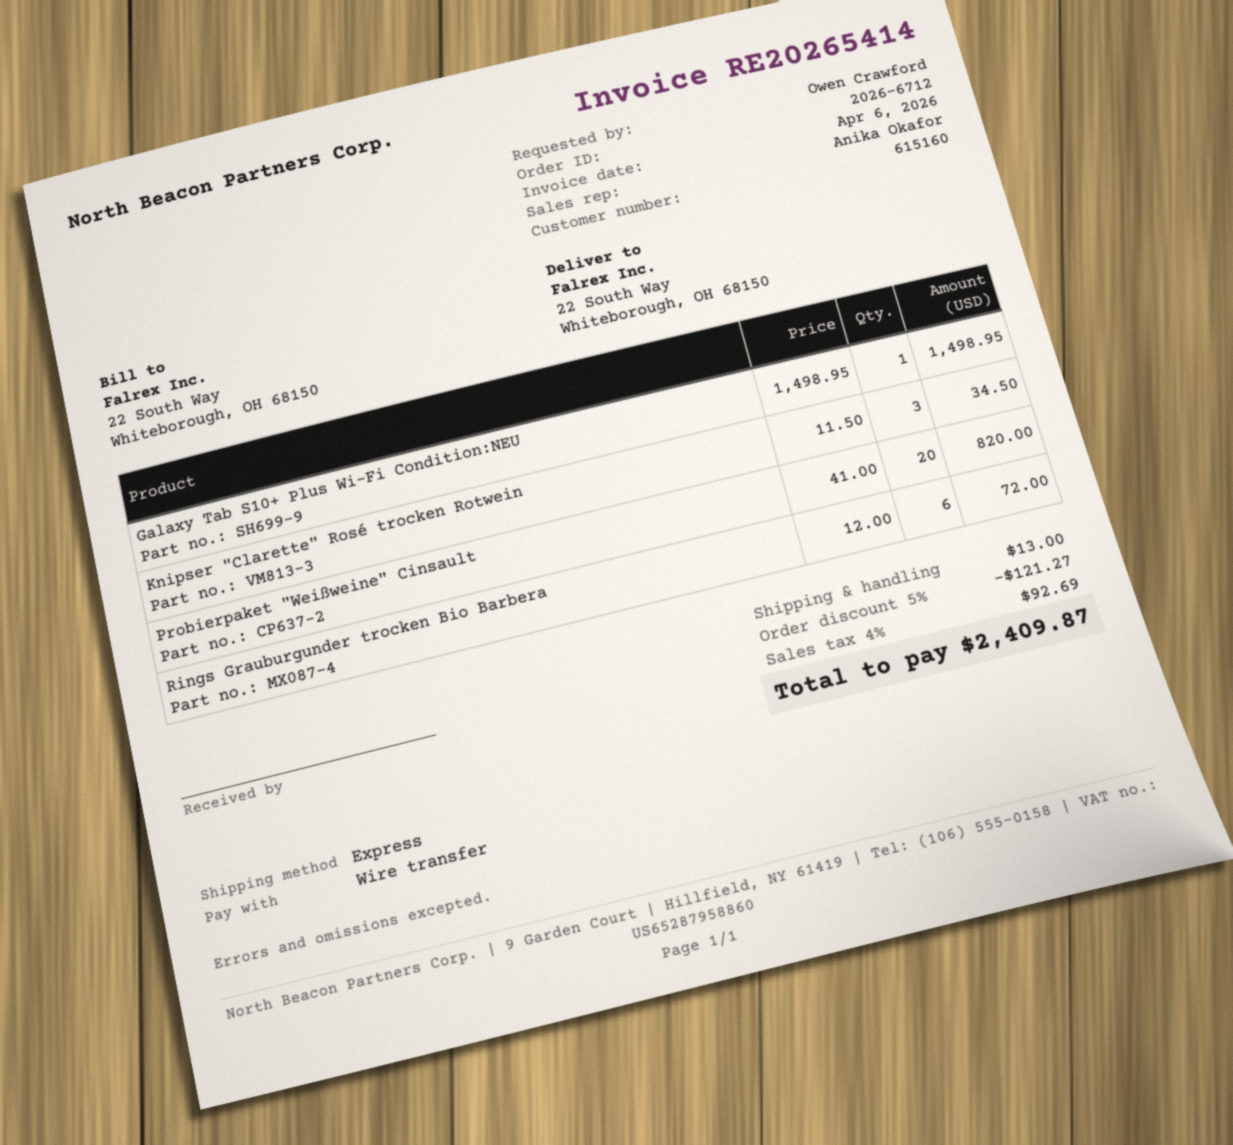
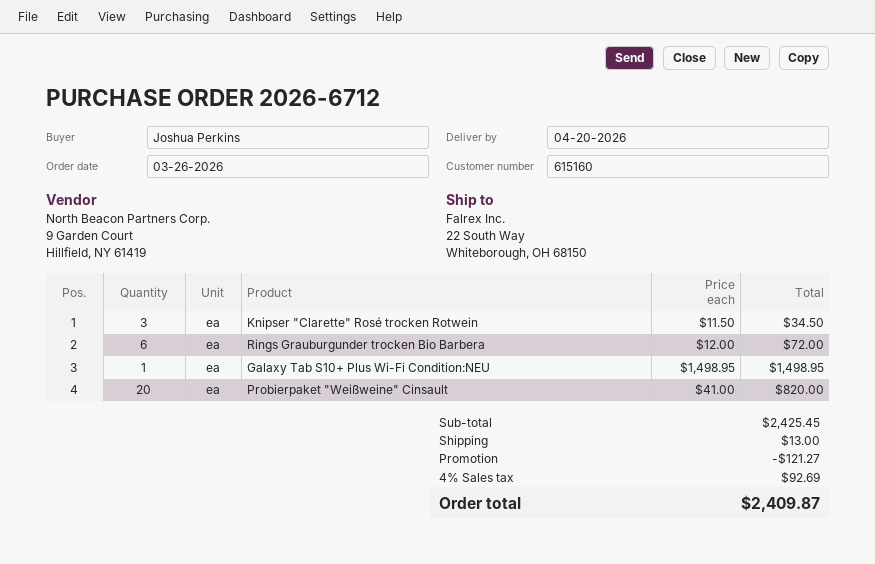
ordered by: Owen Crawford -> Joshua Perkins

